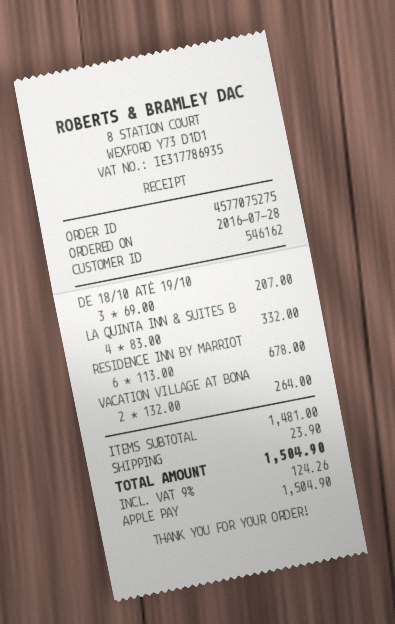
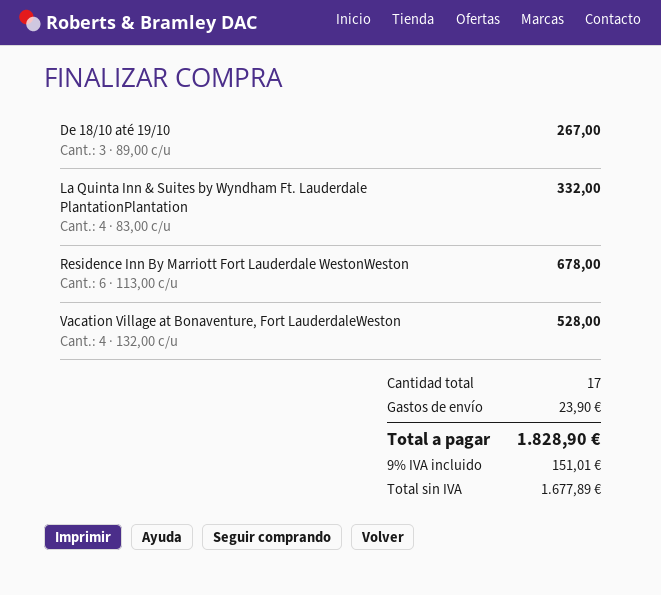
DE 18/10 ATÉ 19/10: 3 x 69.00 = 207.00 -> 3 x 89.00 = 267.00
VACATION VILLAGE AT BONA: 2 x 132.00 = 264.00 -> 4 x 132.00 = 528.00
tax: 9% = 124.26 -> 9% = 151.01
total: 1504.90 -> 1828.90

